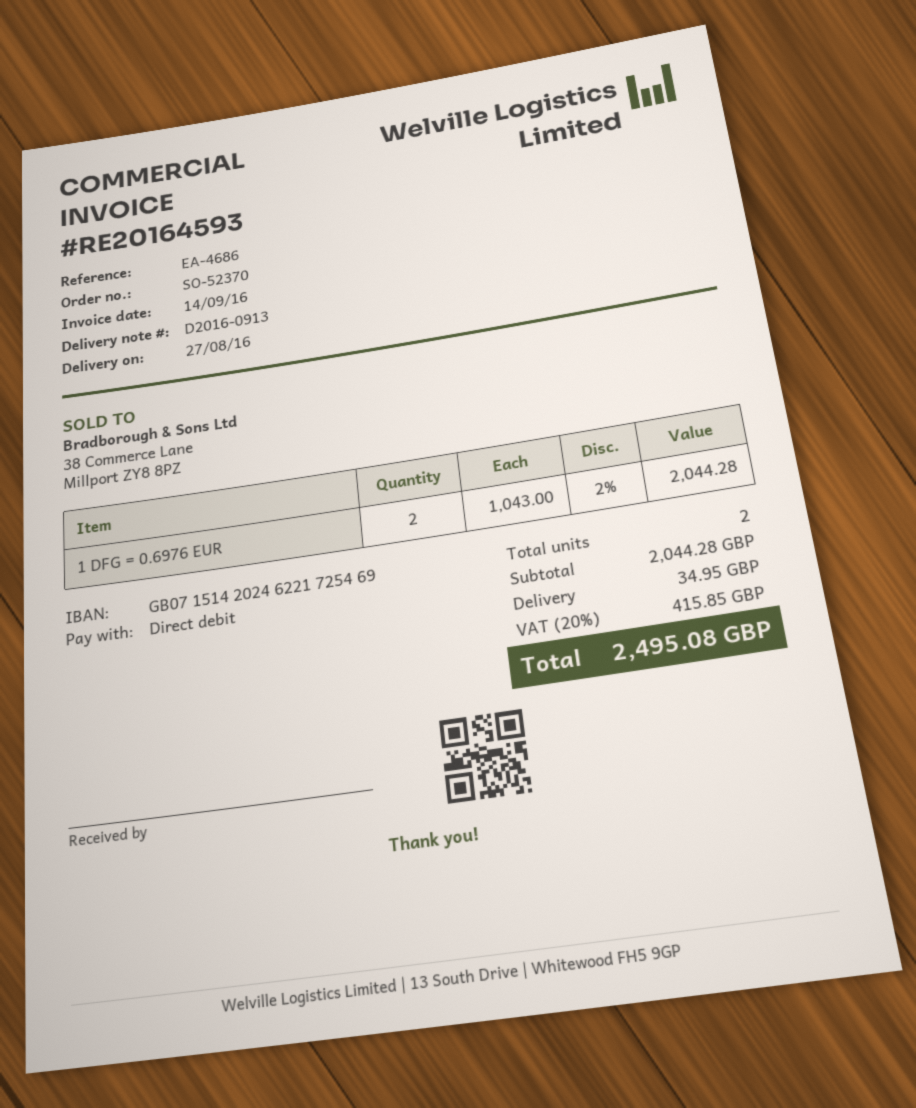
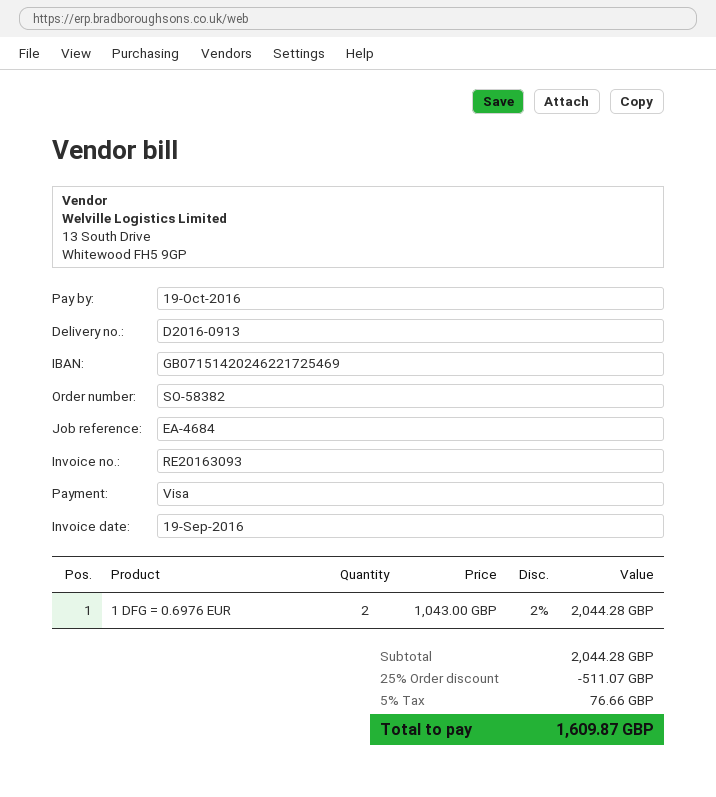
order number: SO-52370 -> SO-58382
invoice number: RE20164593 -> RE20163093
invoice date: 2016-09-14 -> 2016-09-19
reference: EA-4686 -> EA-4684
payment method: direct debit -> Visa
discount: none -> 25% = 511.07
shipping: 34.95 -> none
tax: 20% = 415.85 -> 5% = 76.66
total: 2495.08 -> 1609.87

